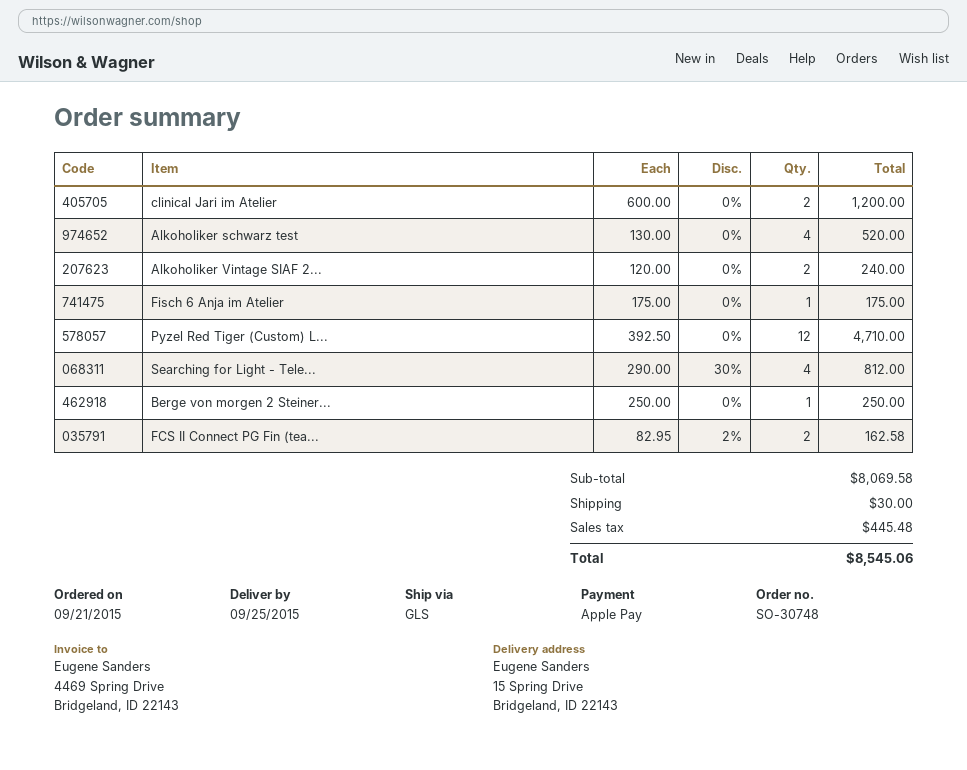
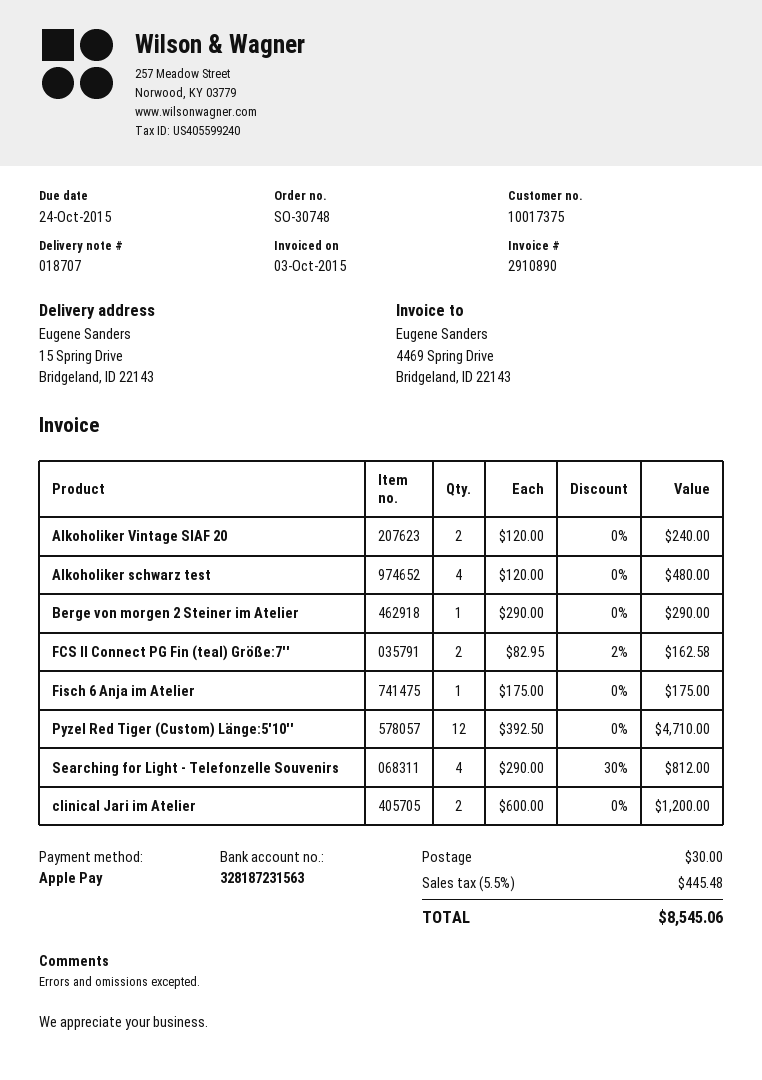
Alkoholiker schwarz test: 4 x 130.00 = 520.00 -> 4 x 120.00 = 480.00
Berge von morgen 2 Steiner...: 1 x 250.00 = 250.00 -> 1 x 290.00 = 290.00

